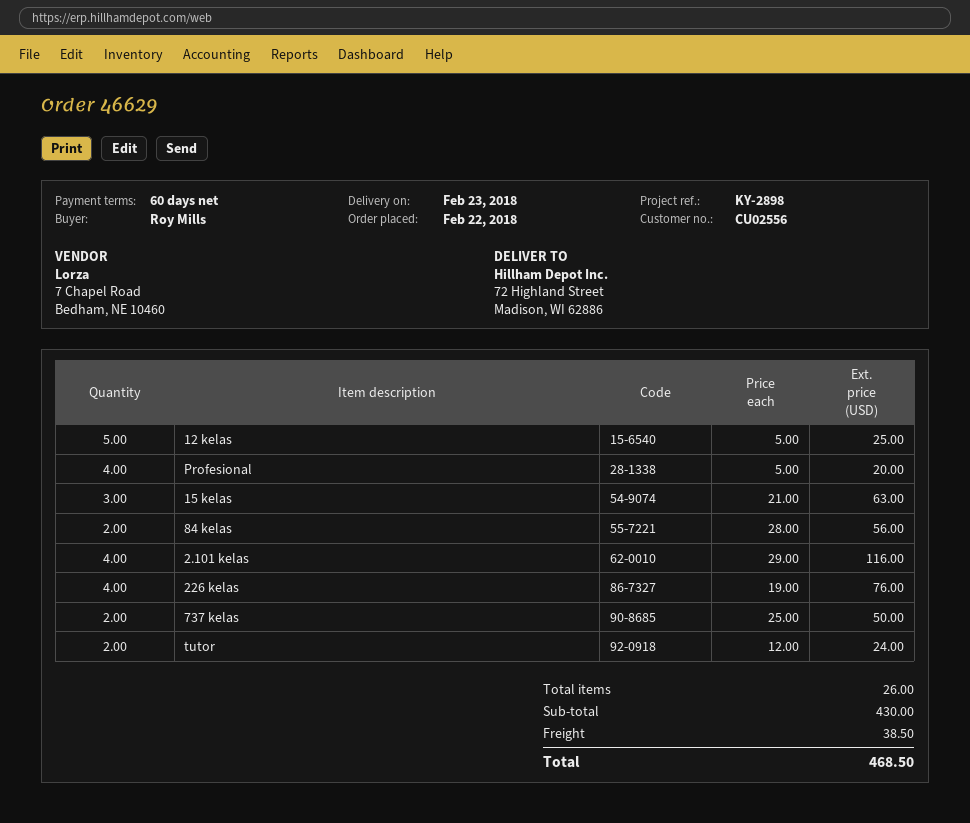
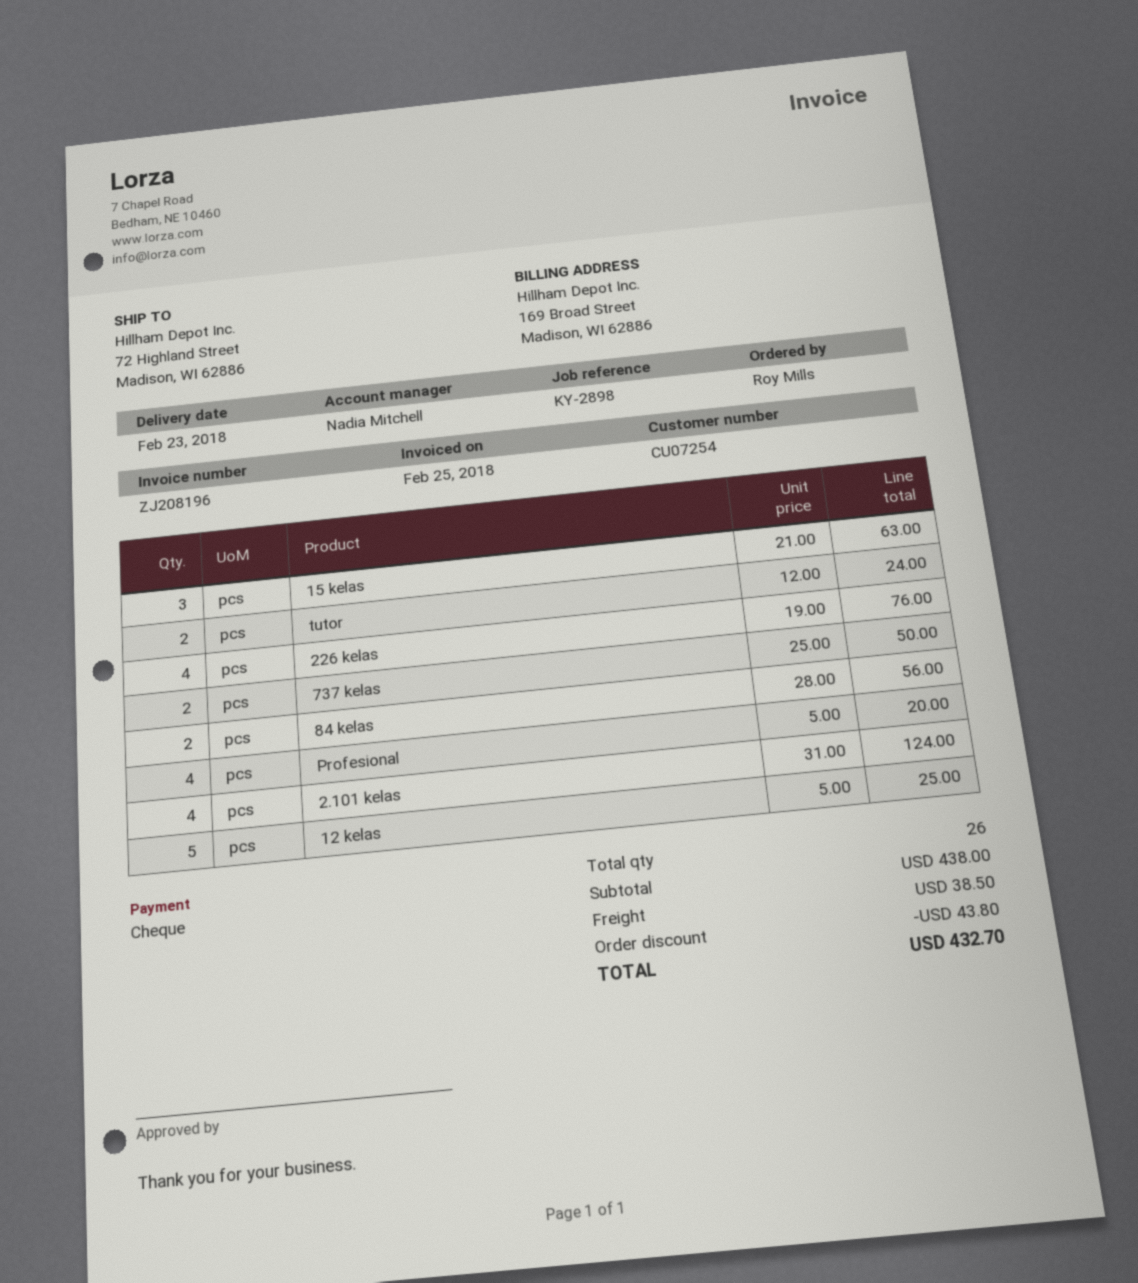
customer number: CU02556 -> CU07254
2.101 kelas: 4 x 29.00 = 116.00 -> 4 x 31.00 = 124.00
subtotal: 430.00 -> 438.00
discount: none -> 43.80
total: 468.50 -> 432.70

